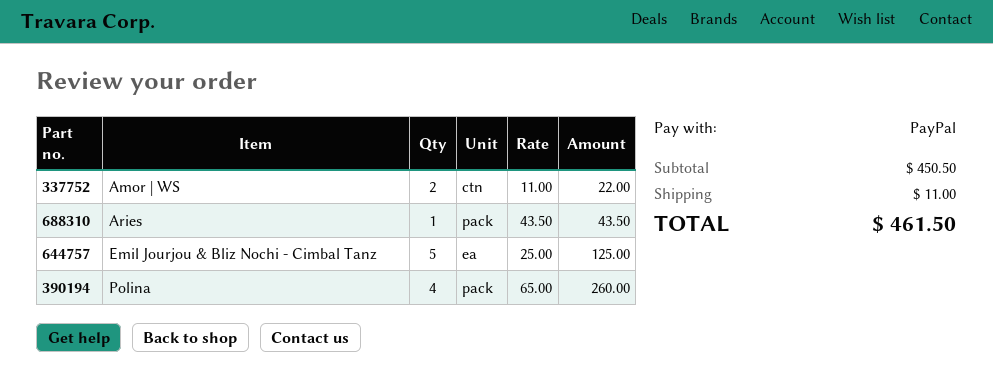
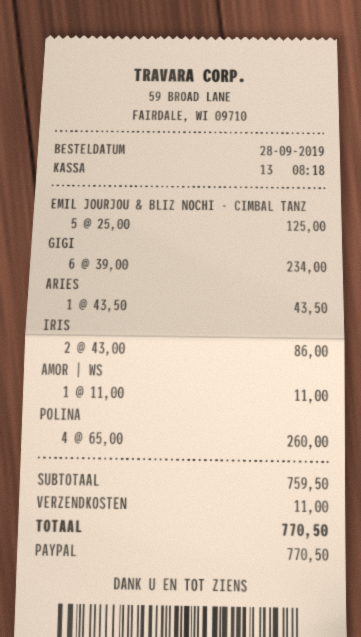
Amor | WS: 2 x 11.00 = 22.00 -> 1 x 11.00 = 11.00
GIGI: none -> 6 x 39.00 = 234.00
IRIS: none -> 2 x 43.00 = 86.00
subtotal: 450.50 -> 759.50
total: 461.50 -> 770.50

